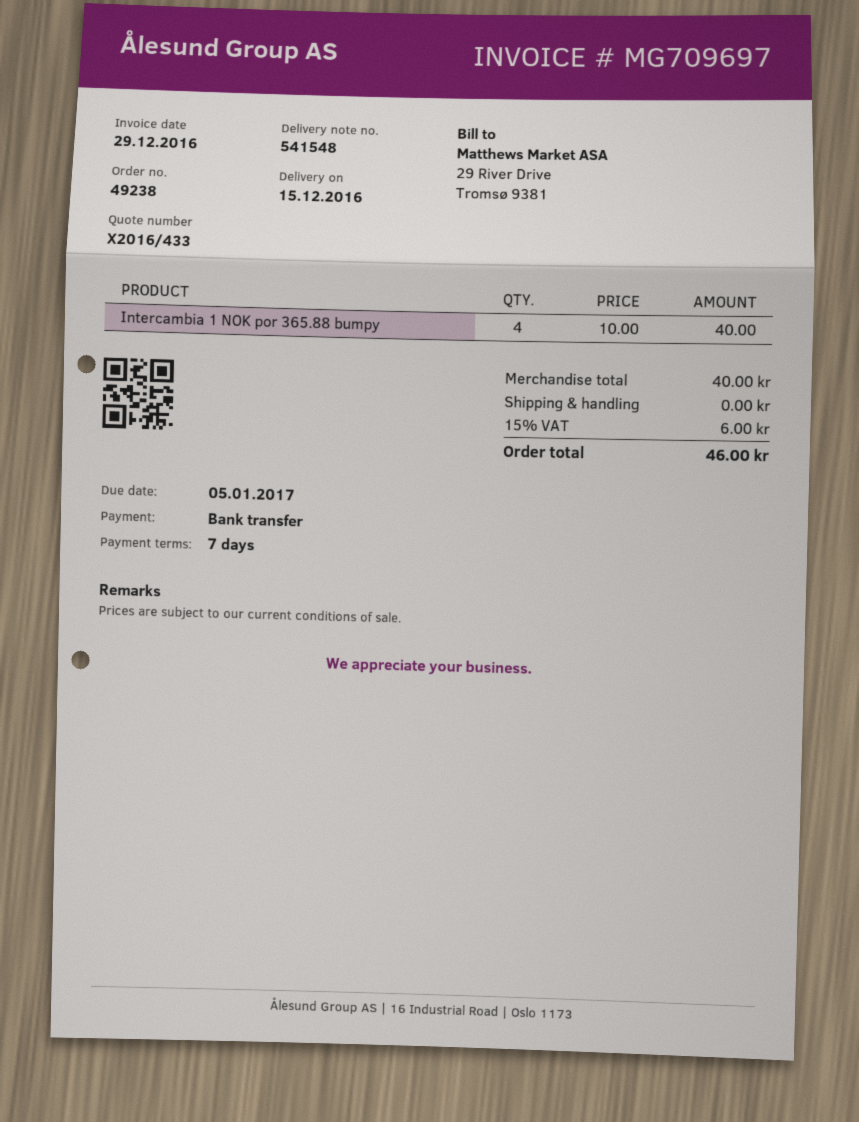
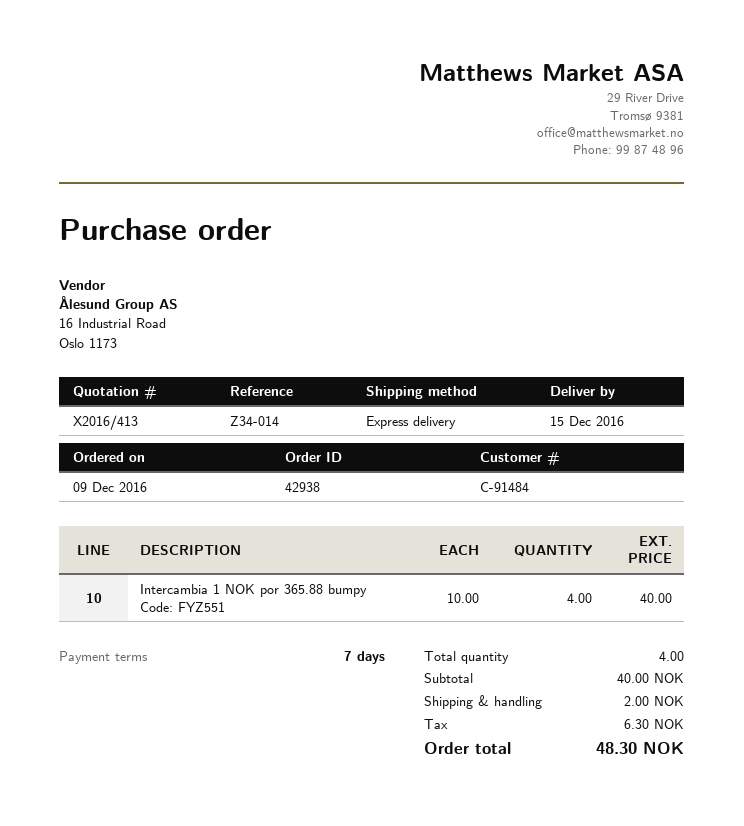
quote number: X2016/433 -> X2016/413
order number: 49238 -> 42938
shipping: 0.00 -> 2.00
tax: 6.00 -> 6.30
total: 46.00 -> 48.30

